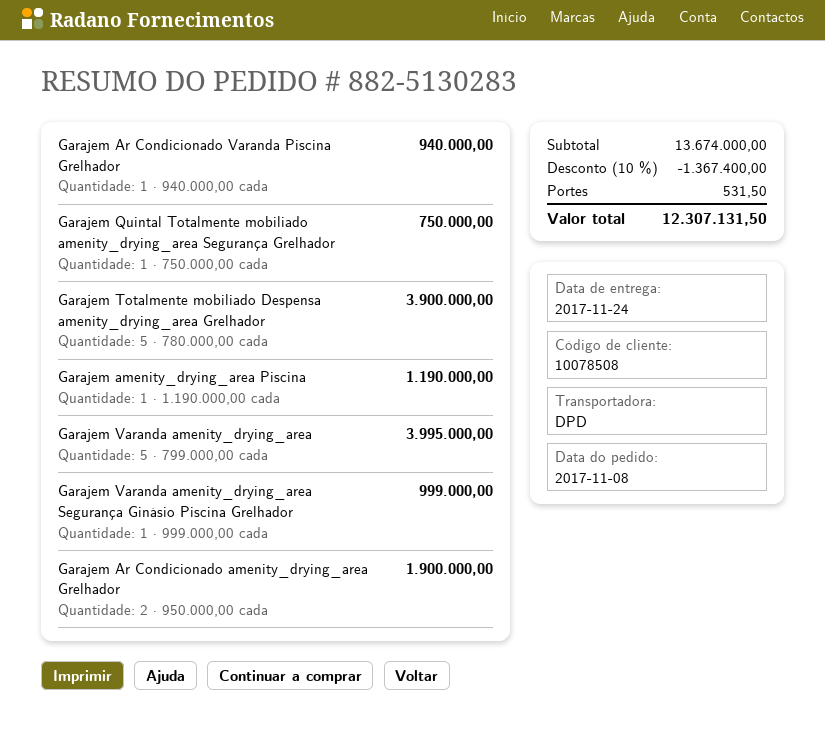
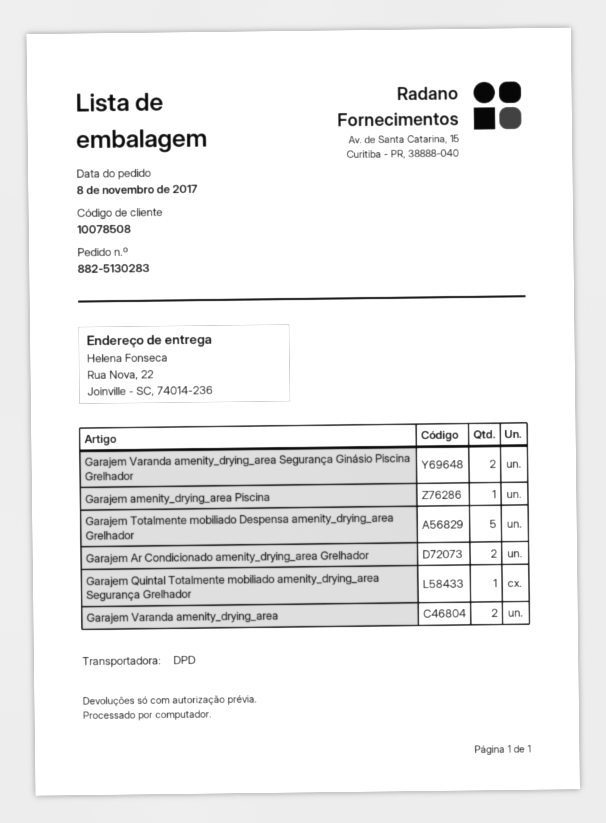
Garajem Ar Condicionado Varanda Piscina Grelhador: 1 -> none
Garajem Varanda amenity_drying_area: 5 -> 2
Garajem Varanda amenity_drying_area Segurança Ginásio Piscina Grelhador: 1 -> 2

